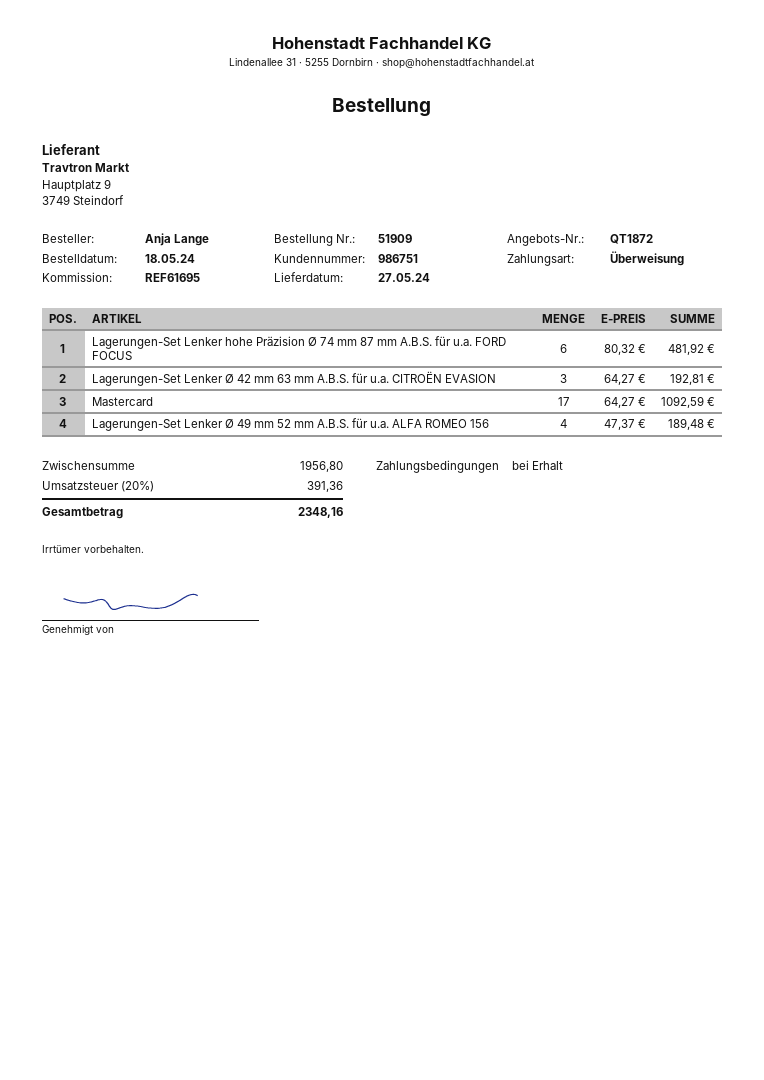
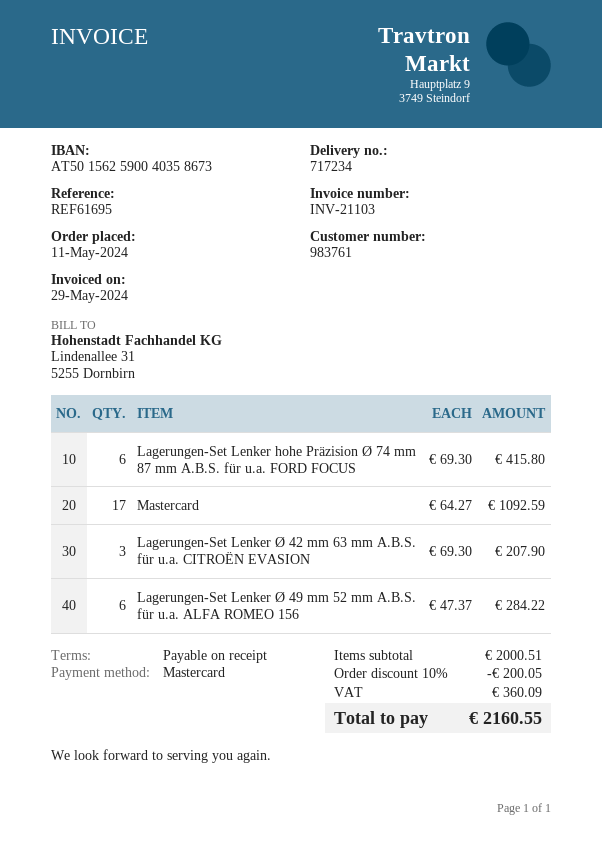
order date: 2024-05-18 -> 2024-05-11
customer number: 986751 -> 983761
payment method: bank transfer -> Mastercard
Lagerungen-Set Lenker hohe Präzision Ø 74 mm 87 mm A.B.S. für u.a. FORD FOCUS: 6 x 80.32 = 481.92 -> 6 x 69.30 = 415.80
Lagerungen-Set Lenker Ø 42 mm 63 mm A.B.S. für u.a. CITROËN EVASION: 3 x 64.27 = 192.81 -> 3 x 69.30 = 207.90
Lagerungen-Set Lenker Ø 49 mm 52 mm A.B.S. für u.a. ALFA ROMEO 156: 4 x 47.37 = 189.48 -> 6 x 47.37 = 284.22
subtotal: 1956.80 -> 2000.51
discount: none -> 10% = 200.05
tax: 391.36 -> 360.09
total: 2348.16 -> 2160.55

